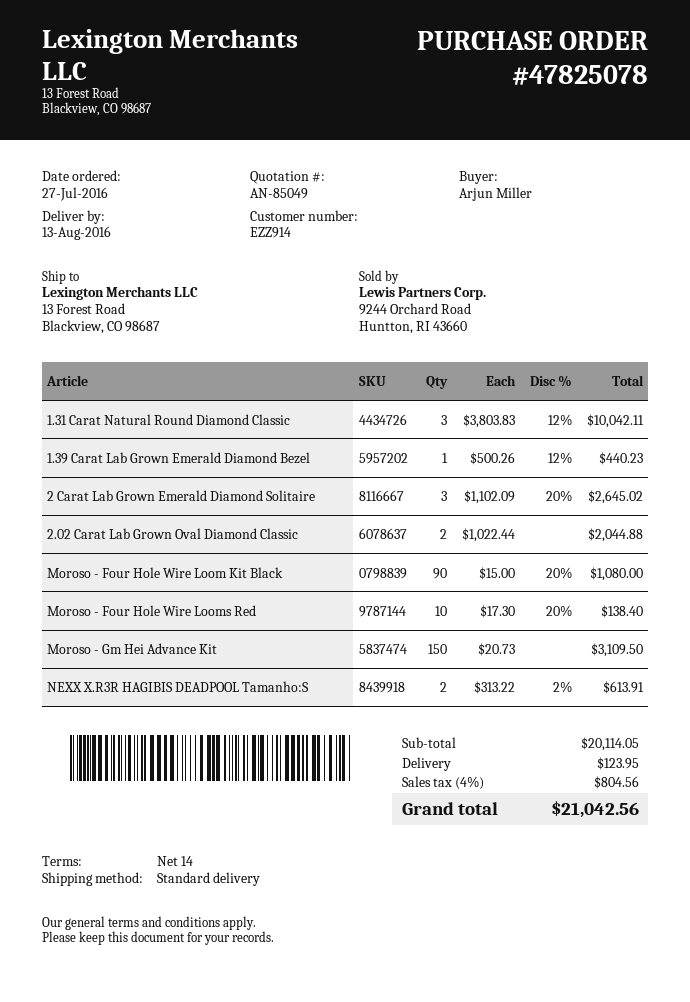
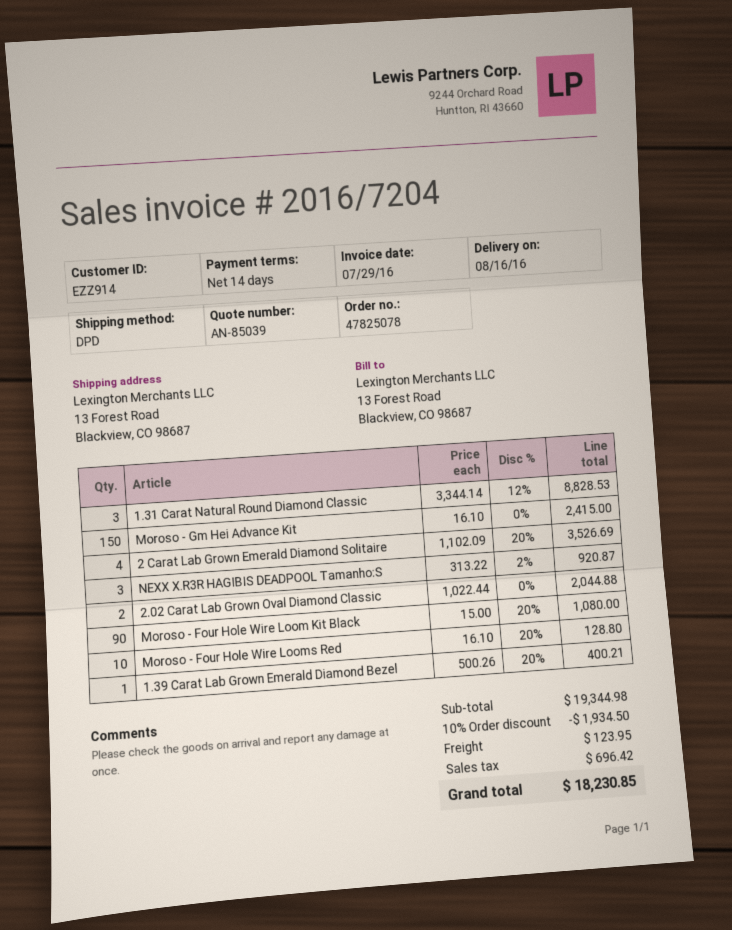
quote number: AN-85049 -> AN-85039
delivery date: 2016-08-13 -> 2016-08-16
shipping method: standard -> DPD
1.31 Carat Natural Round Diamond Classic: 3 x 3803.83 - 12% = 10042.11 -> 3 x 3344.14 - 12% = 8828.53
1.39 Carat Lab Grown Emerald Diamond Bezel: 1 x 500.26 - 12% = 440.23 -> 1 x 500.26 - 20% = 400.21
2 Carat Lab Grown Emerald Diamond Solitaire: 3 x 1102.09 - 20% = 2645.02 -> 4 x 1102.09 - 20% = 3526.69
Moroso - Four Hole Wire Looms Red: 10 x 17.30 - 20% = 138.40 -> 10 x 16.10 - 20% = 128.80
Moroso - Gm Hei Advance Kit: 150 x 20.73 = 3109.50 -> 150 x 16.10 = 2415.00
NEXX X.R3R HAGIBIS DEADPOOL Tamanho:S: 2 x 313.22 - 2% = 613.91 -> 3 x 313.22 - 2% = 920.87
subtotal: 20114.05 -> 19344.98
discount: none -> 10% = 1934.50
tax: 804.56 -> 696.42
total: 21042.56 -> 18230.85

